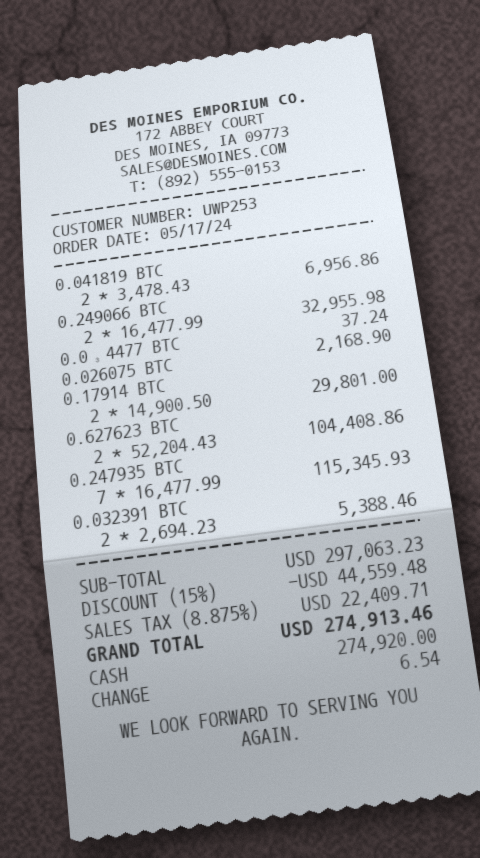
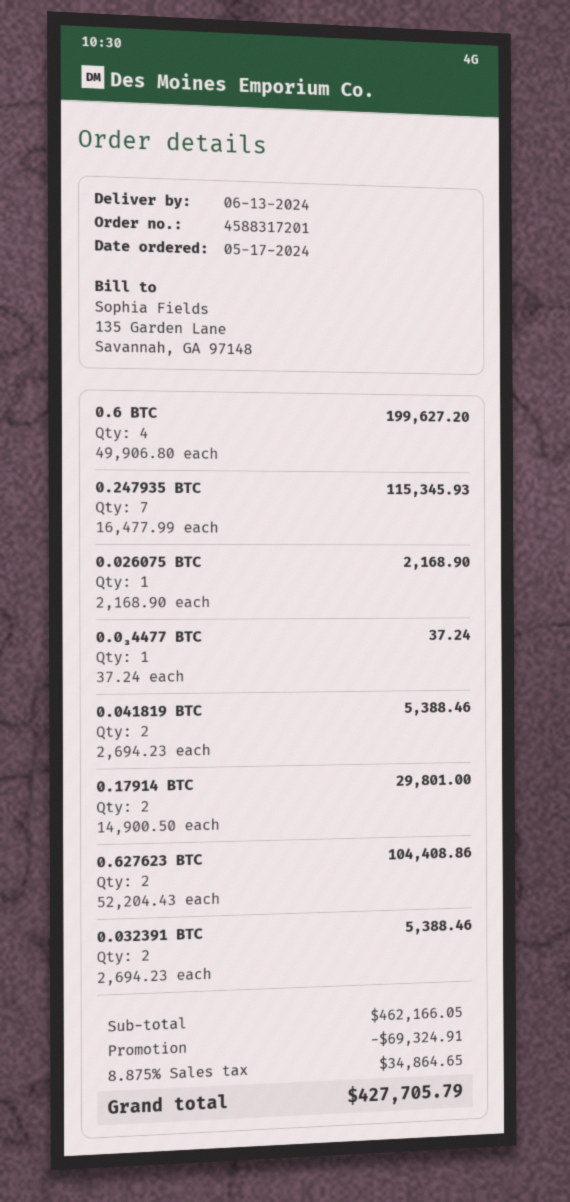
0.041819 BTC: 2 x 3478.43 = 6956.86 -> 2 x 2694.23 = 5388.46
0.249066 BTC: 2 x 16477.99 = 32955.98 -> none
0.6 BTC: none -> 4 x 49906.80 = 199627.20
subtotal: 297063.23 -> 462166.05
discount: 44559.48 -> 69324.91
tax: 8.875% = 22409.71 -> 8.875% = 34864.65
total: 274913.46 -> 427705.79

